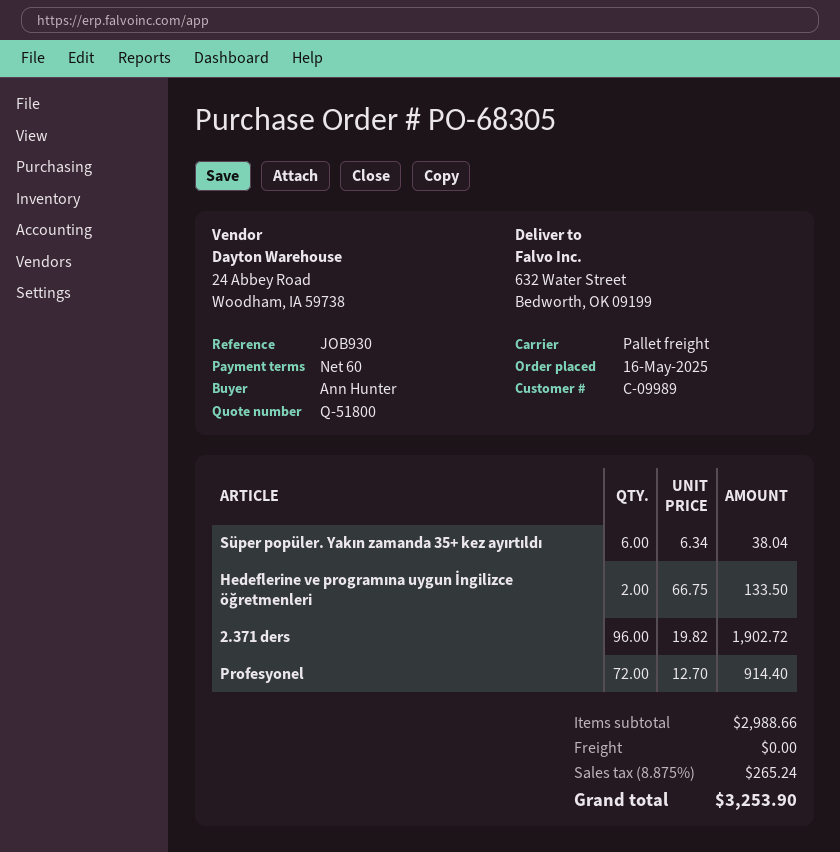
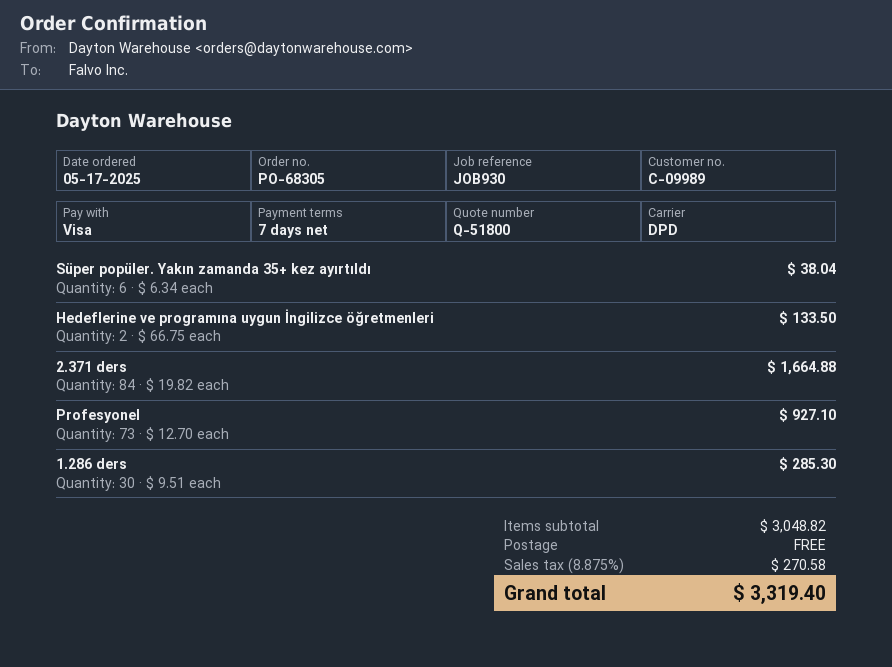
order date: 2025-05-16 -> 2025-05-17
payment terms: 60 days -> 7 days
shipping method: pallet freight -> DPD
2.371 ders: 96 x 19.82 = 1902.72 -> 84 x 19.82 = 1664.88
Profesyonel: 72 x 12.70 = 914.40 -> 73 x 12.70 = 927.10
1.286 ders: none -> 30 x 9.51 = 285.30
subtotal: 2988.66 -> 3048.82
tax: 8.875% = 265.24 -> 8.875% = 270.58
total: 3253.90 -> 3319.40

